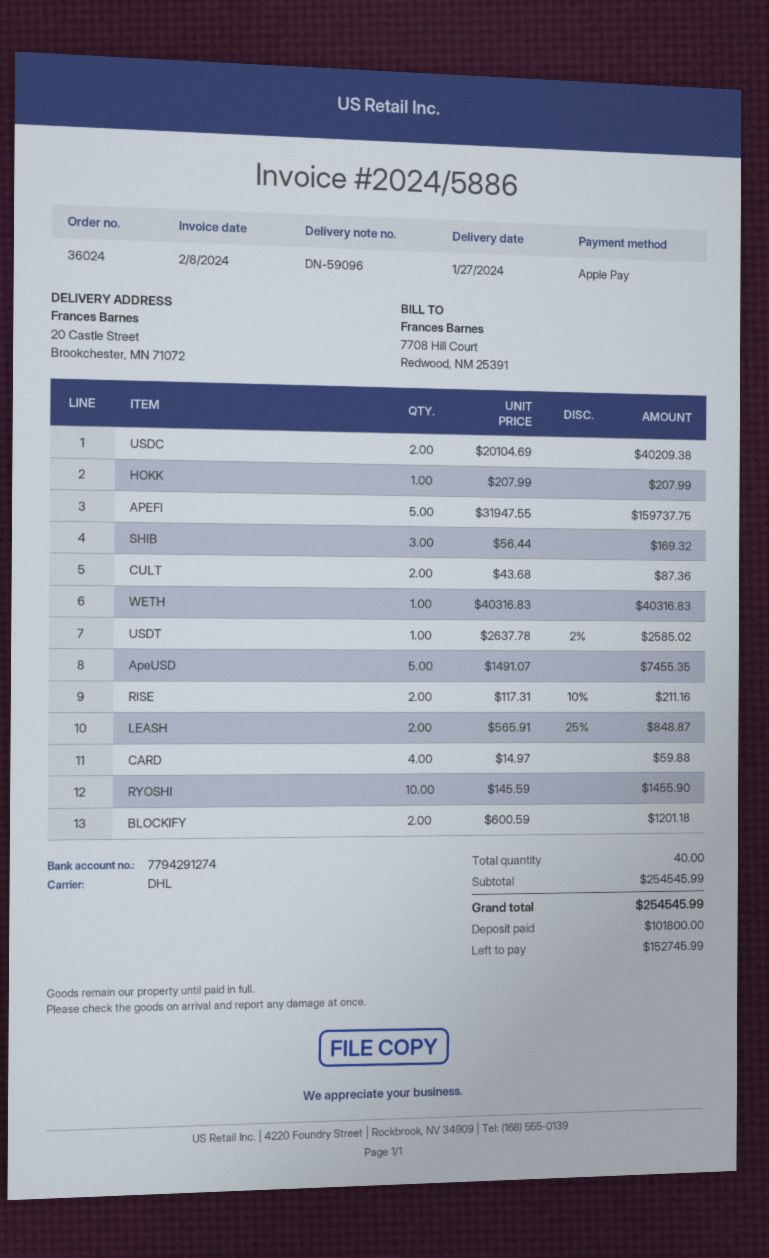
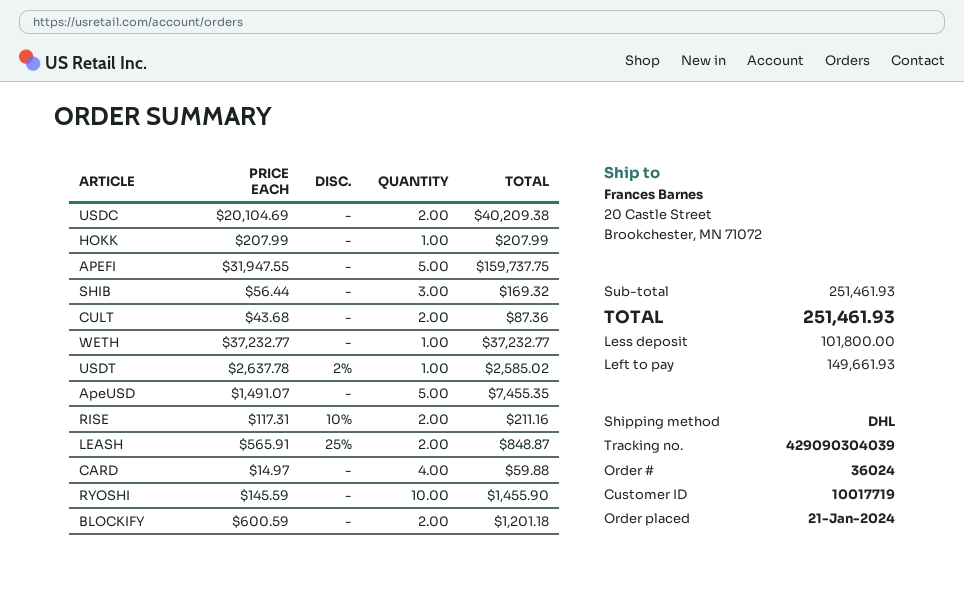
WETH: 1 x 40316.83 = 40316.83 -> 1 x 37232.77 = 37232.77
subtotal: 254545.99 -> 251461.93
total: 254545.99 -> 251461.93
balance: 152745.99 -> 149661.93

